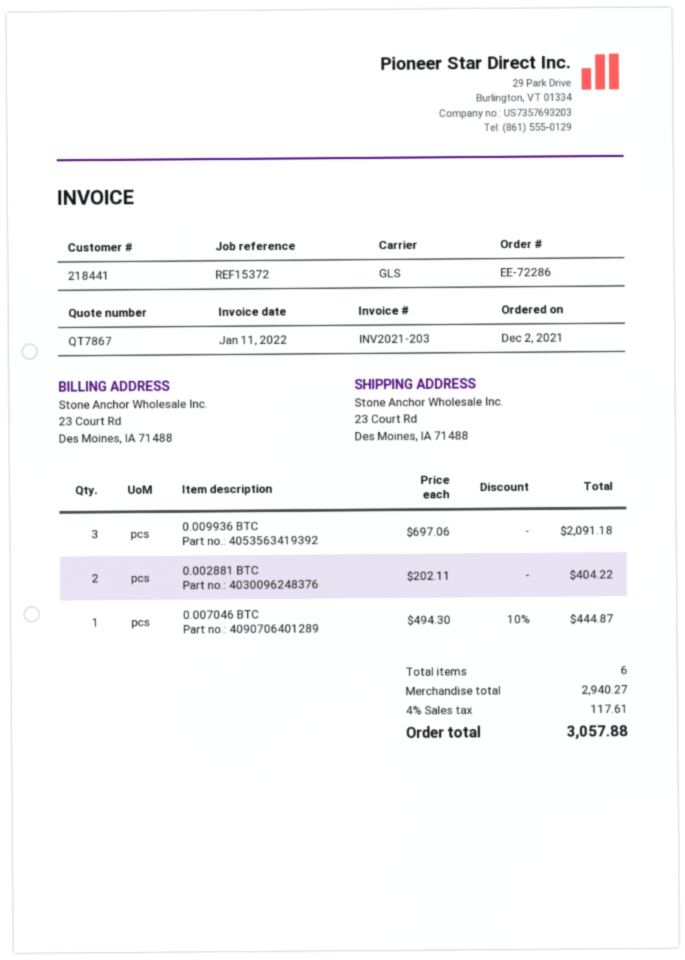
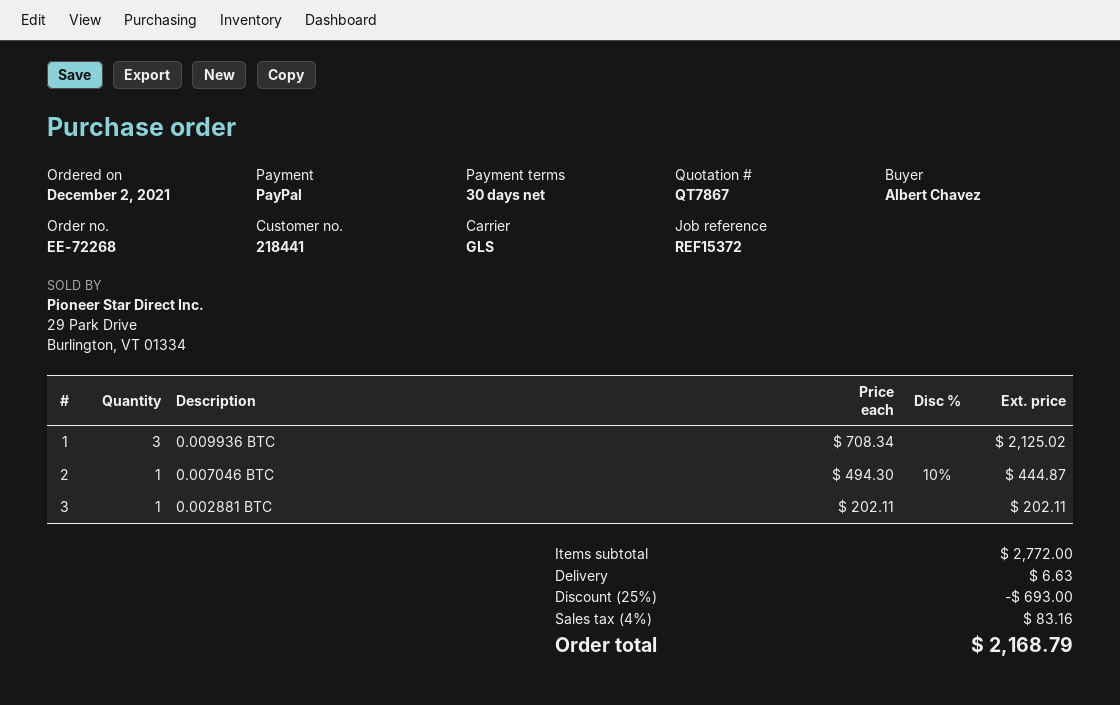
order number: EE-72286 -> EE-72268
0.009936 BTC: 3 x 697.06 = 2091.18 -> 3 x 708.34 = 2125.02
0.002881 BTC: 2 x 202.11 = 404.22 -> 1 x 202.11 = 202.11
subtotal: 2940.27 -> 2772.00
discount: none -> 25% = 693.00
shipping: none -> 6.63
tax: 4% = 117.61 -> 4% = 83.16
total: 3057.88 -> 2168.79

